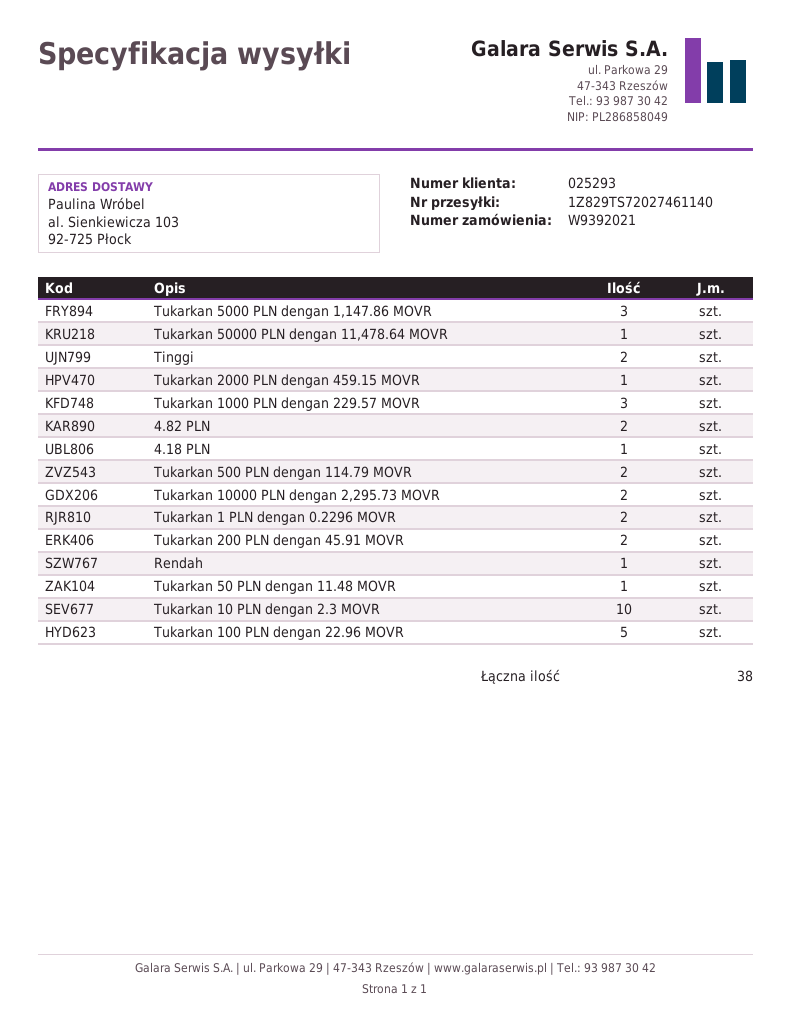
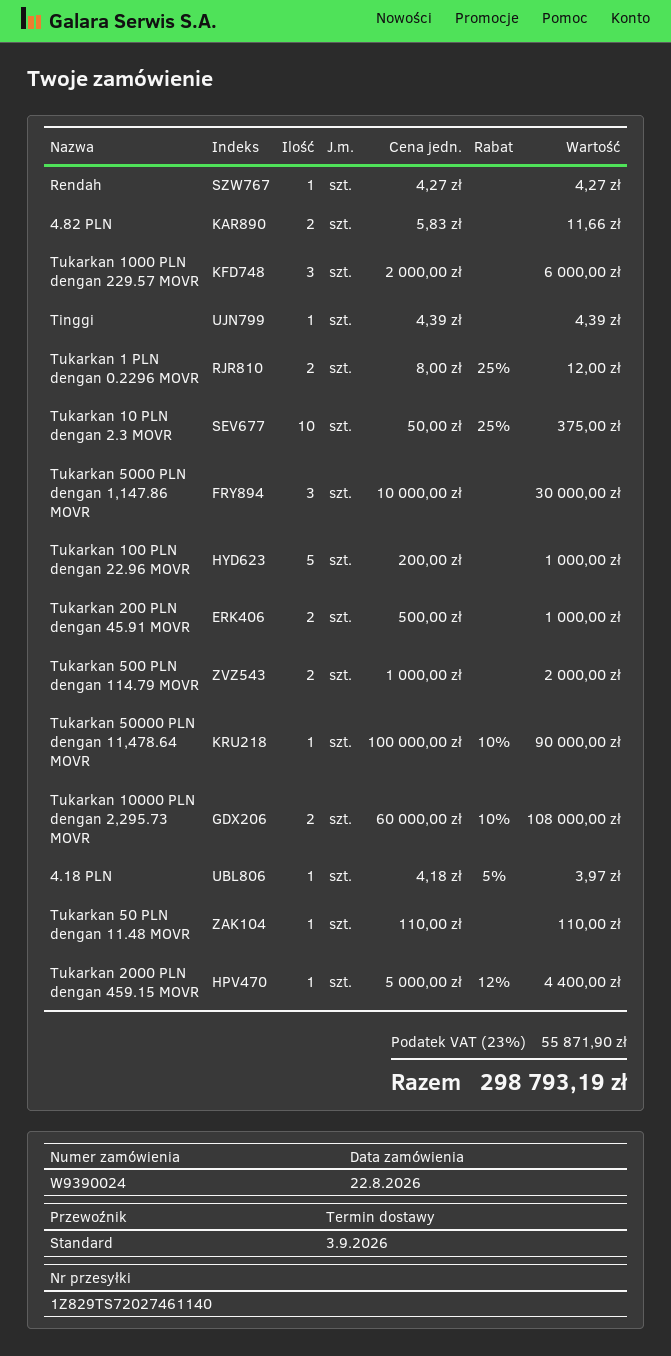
order number: W9392021 -> W9390024
Tinggi: 2 -> 1

